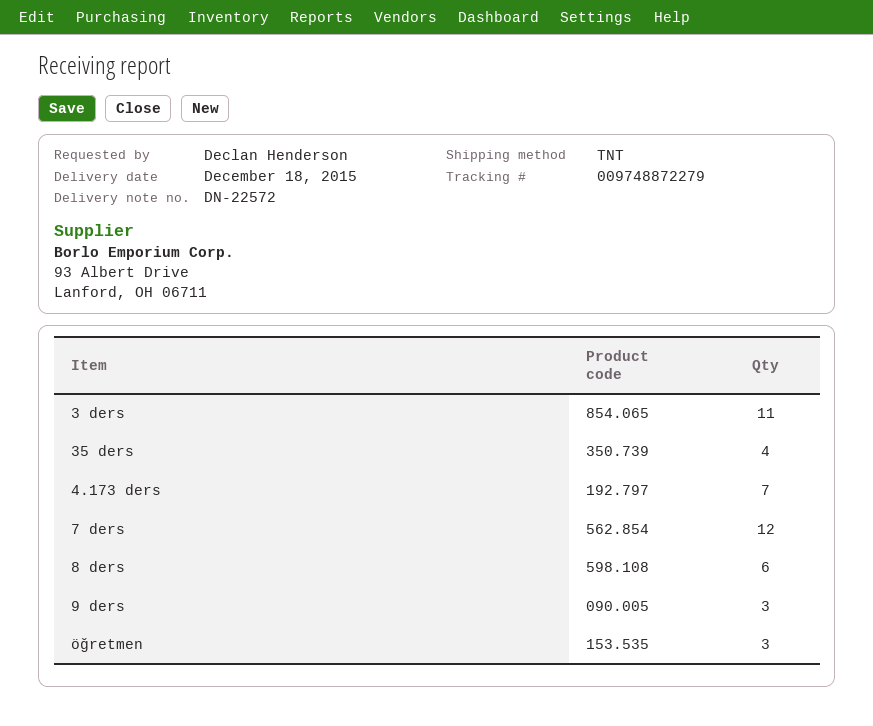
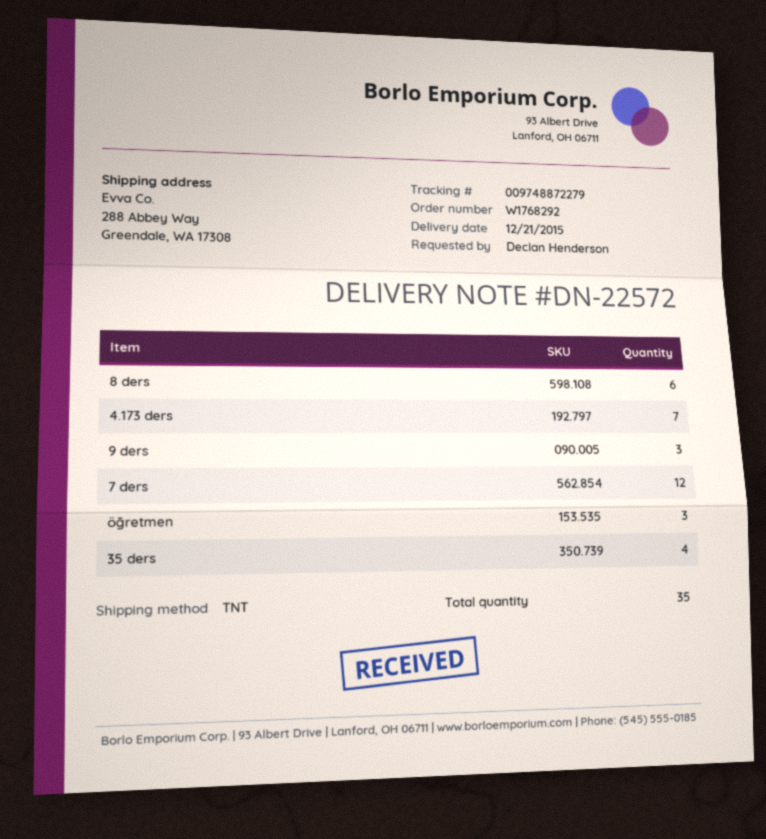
delivery date: 2015-12-18 -> 2015-12-21
3 ders: 11 -> none

